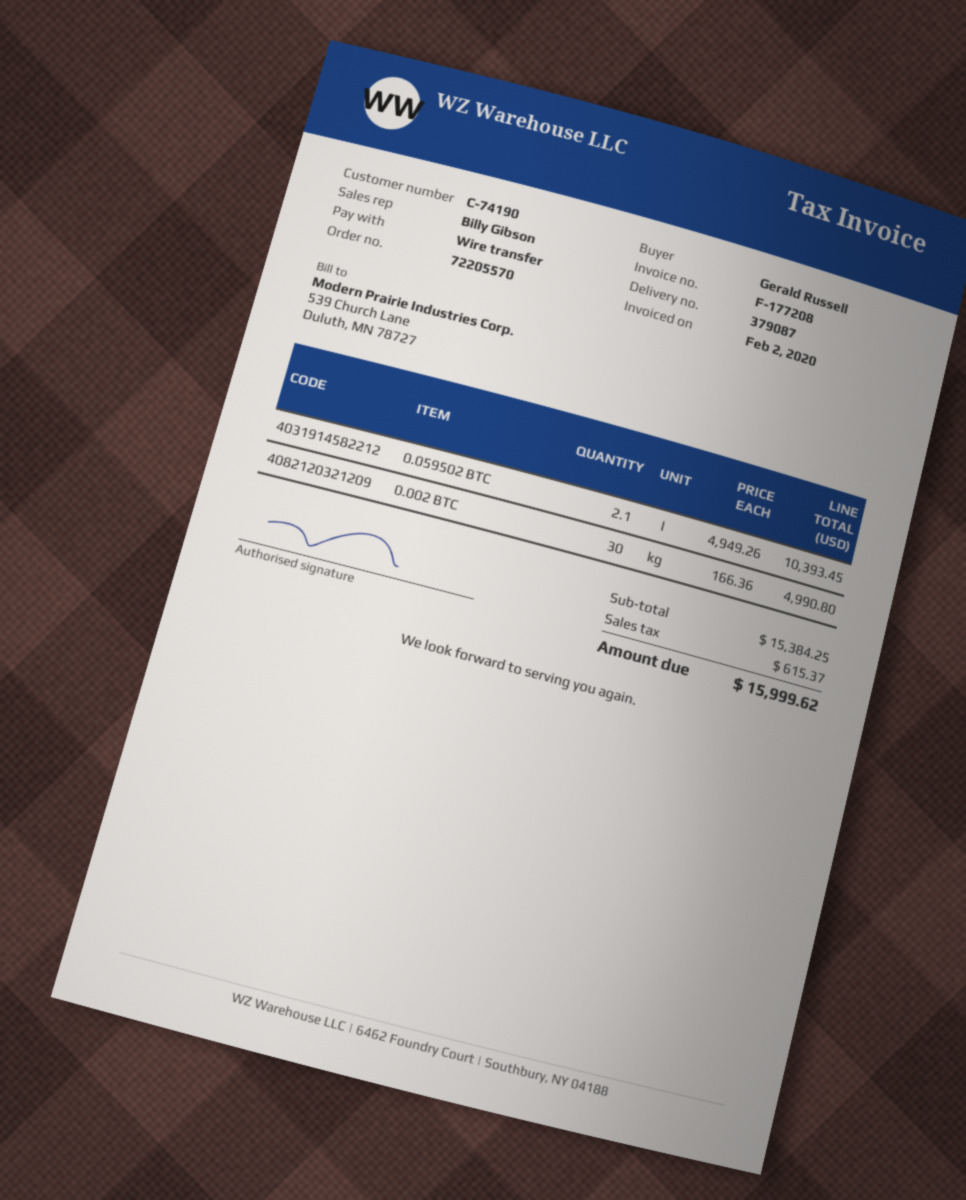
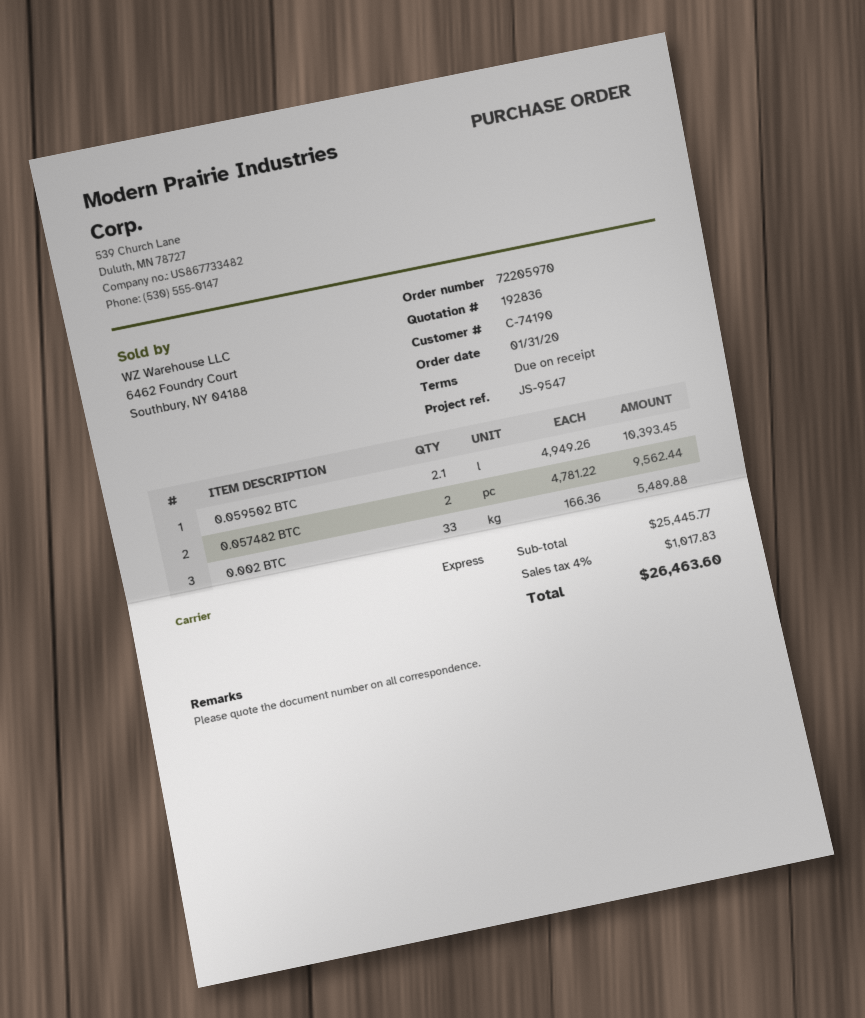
order number: 72205570 -> 72205970
0.002 BTC: 30 x 166.36 = 4990.80 -> 33 x 166.36 = 5489.88
0.057482 BTC: none -> 2 x 4781.22 = 9562.44
subtotal: 15384.25 -> 25445.77
tax: 615.37 -> 1017.83
total: 15999.62 -> 26463.60

